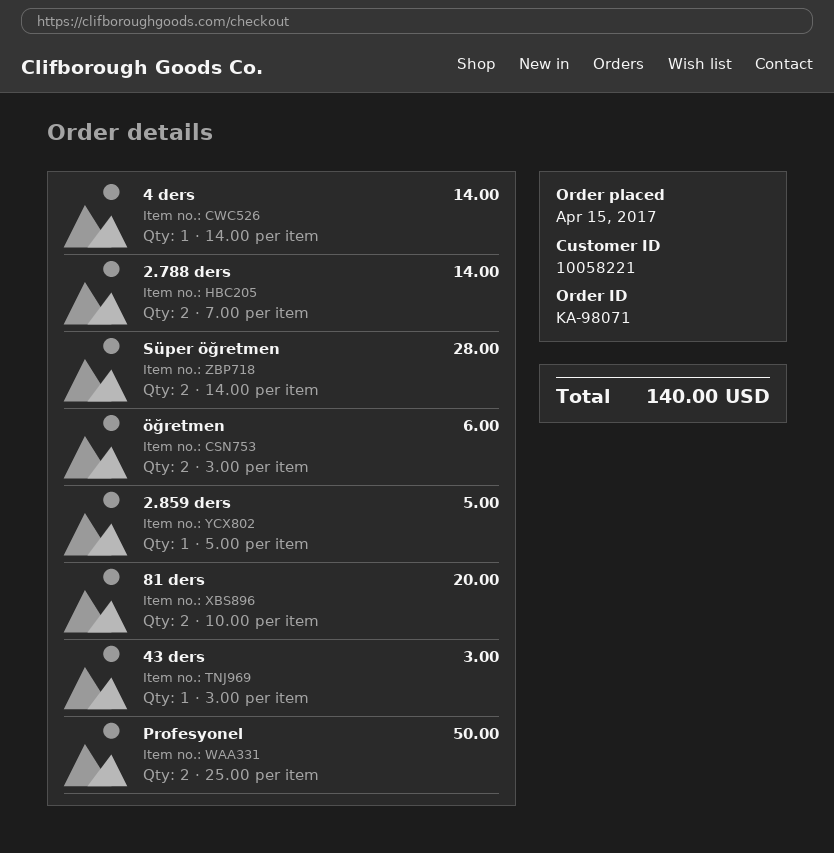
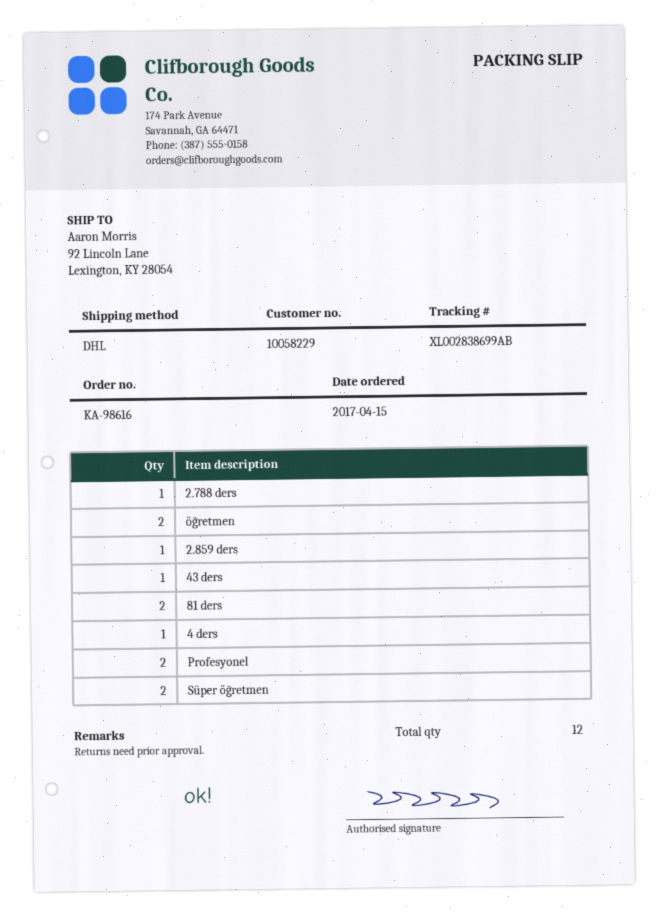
order number: KA-98071 -> KA-98616
customer number: 10058221 -> 10058229
2.788 ders: 2 -> 1

